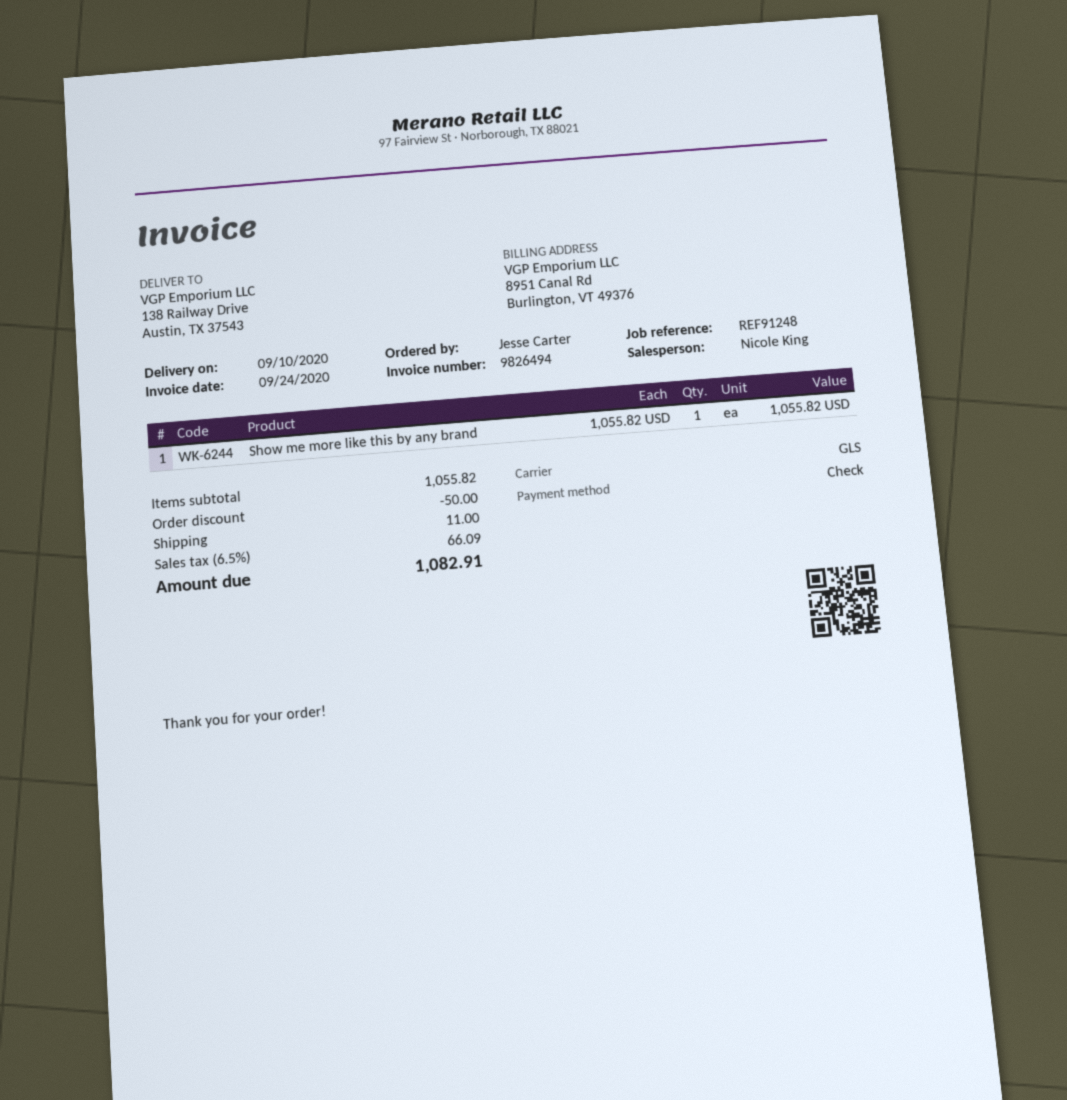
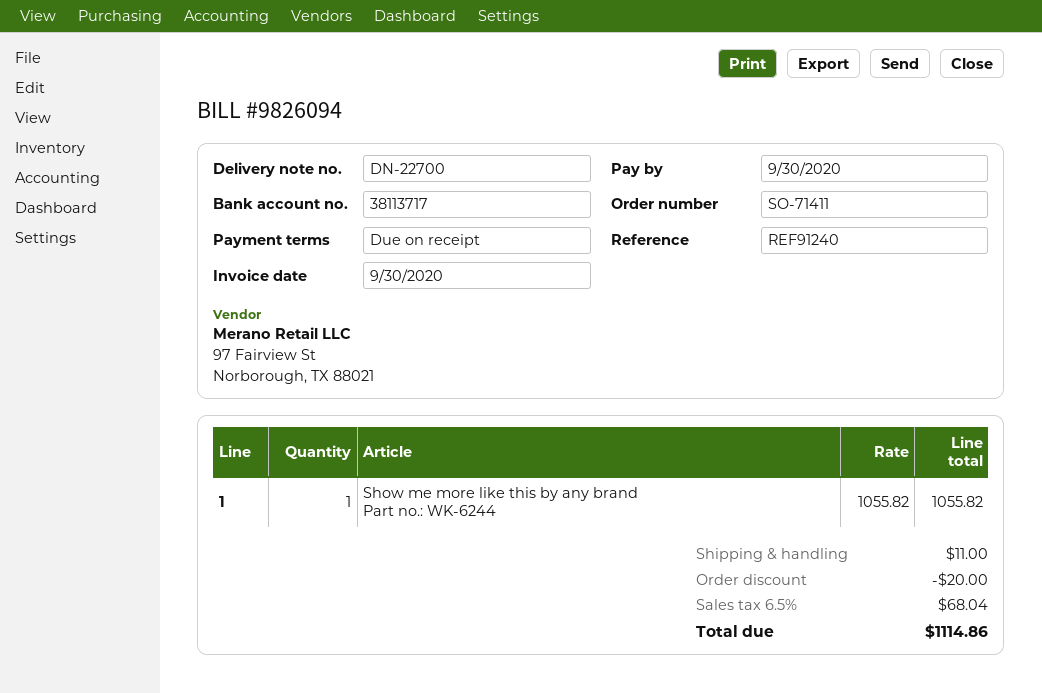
invoice number: 9826494 -> 9826094
invoice date: 2020-09-24 -> 2020-09-30
reference: REF91248 -> REF91240
discount: 50.00 -> 20.00
tax: 6.5% = 66.09 -> 6.5% = 68.04
total: 1082.91 -> 1114.86

